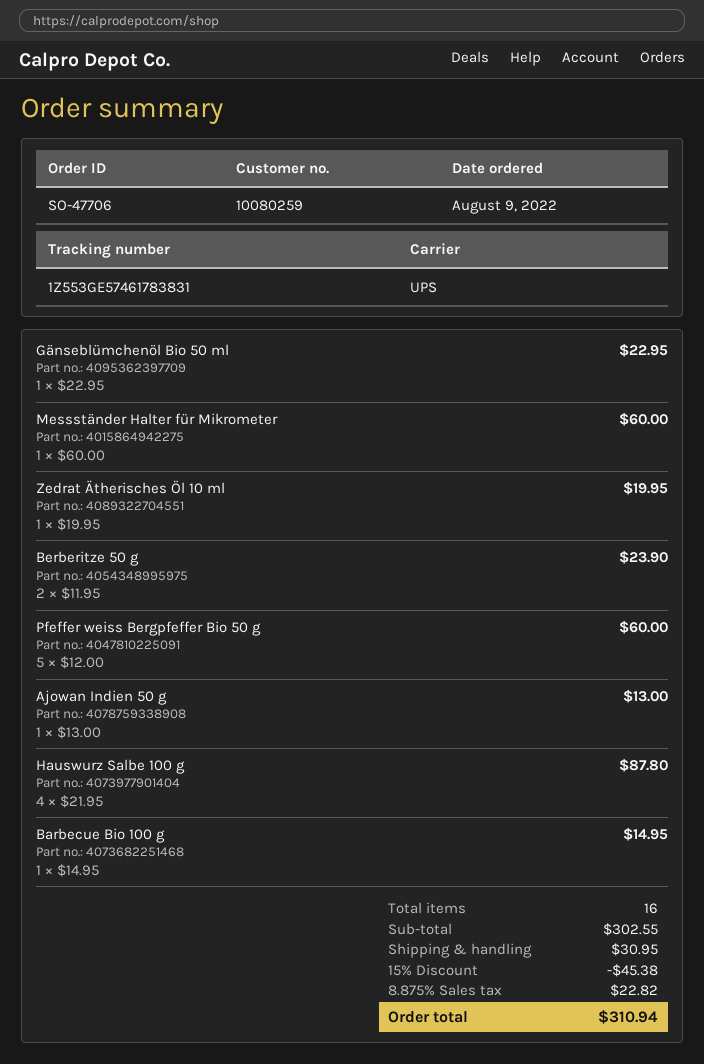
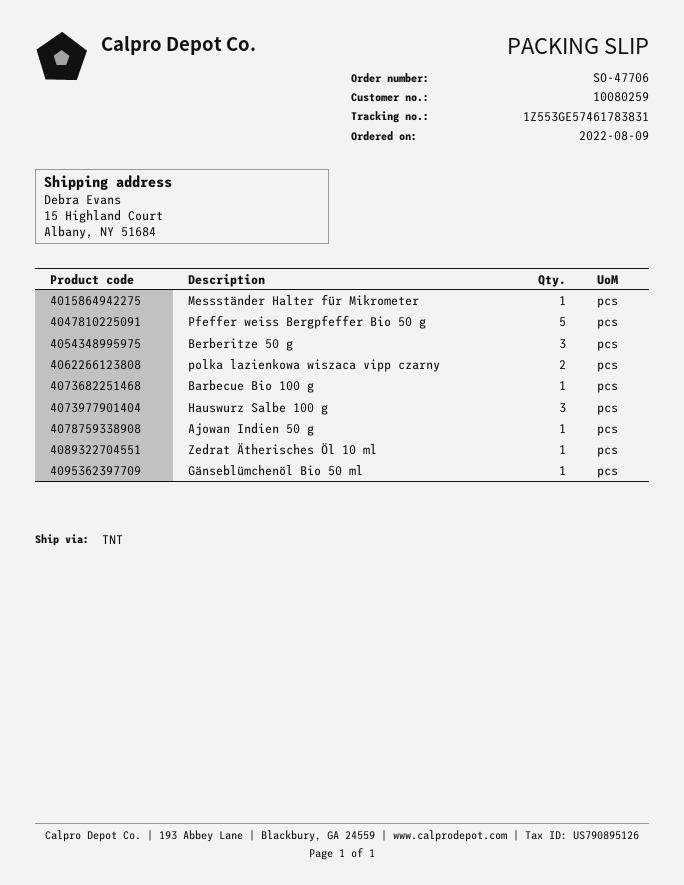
shipping method: UPS -> TNT
Berberitze 50 g: 2 -> 3
Hauswurz Salbe 100 g: 4 -> 3
polka lazienkowa wiszaca vipp czarny: none -> 2

